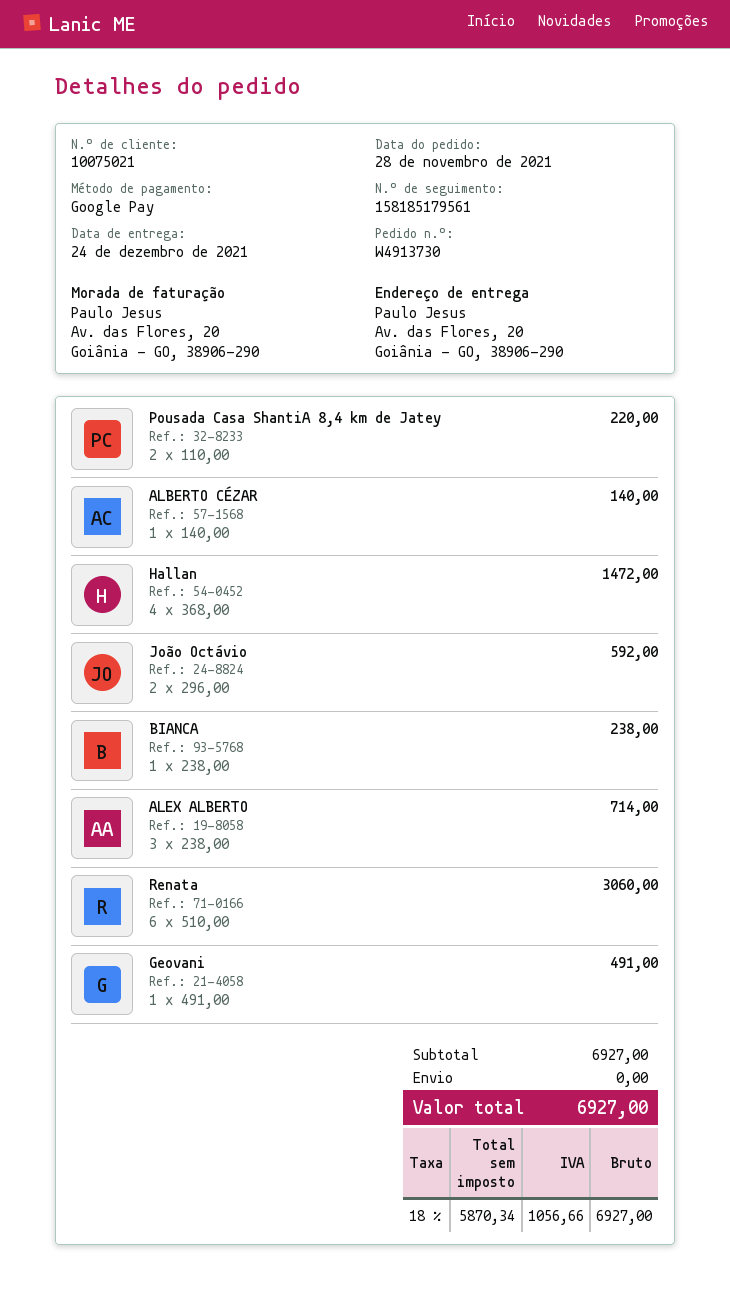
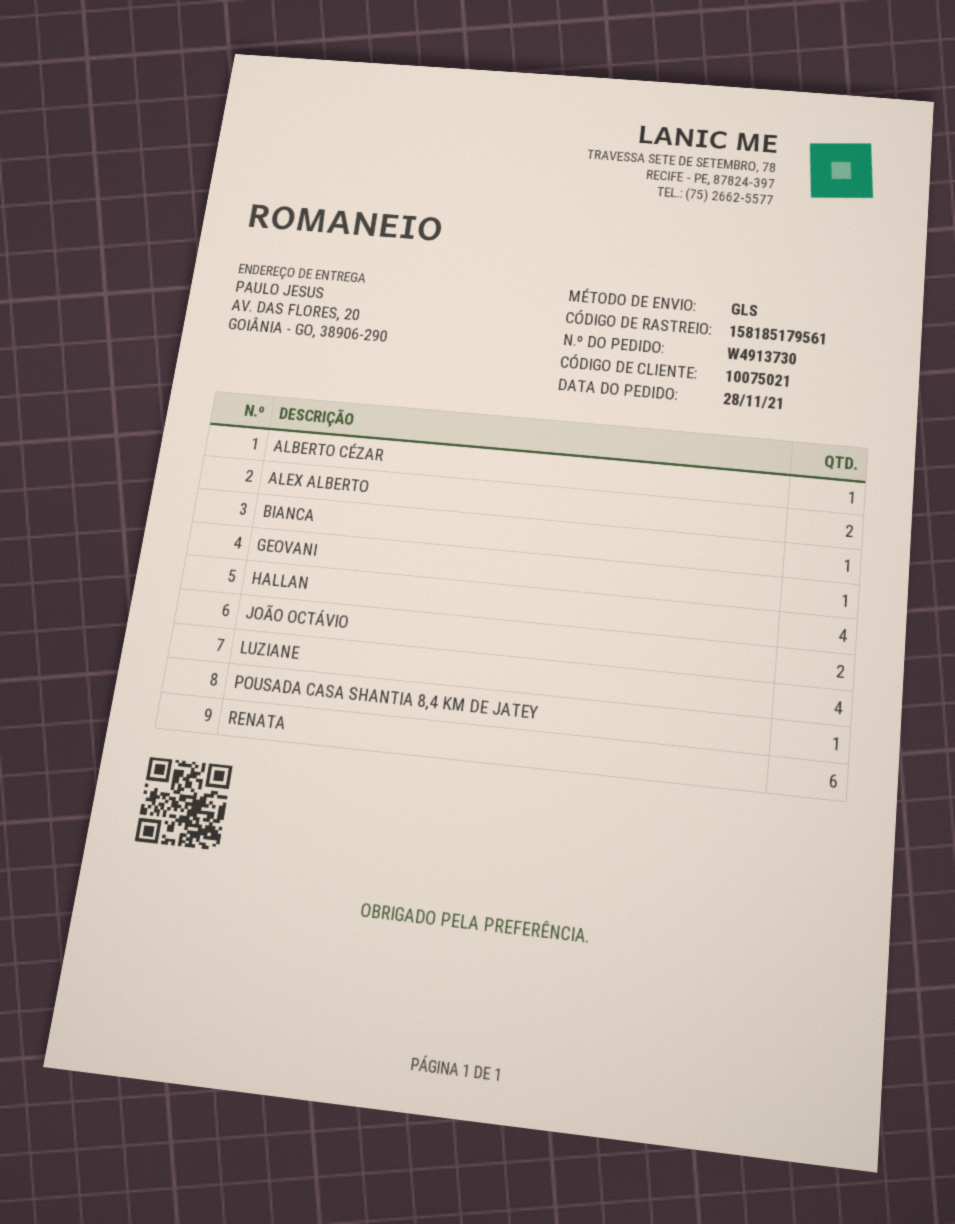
Pousada Casa ShantiA 8,4 km de Jatey: 2 -> 1
ALEX ALBERTO: 3 -> 2
LUZIANE: none -> 4

